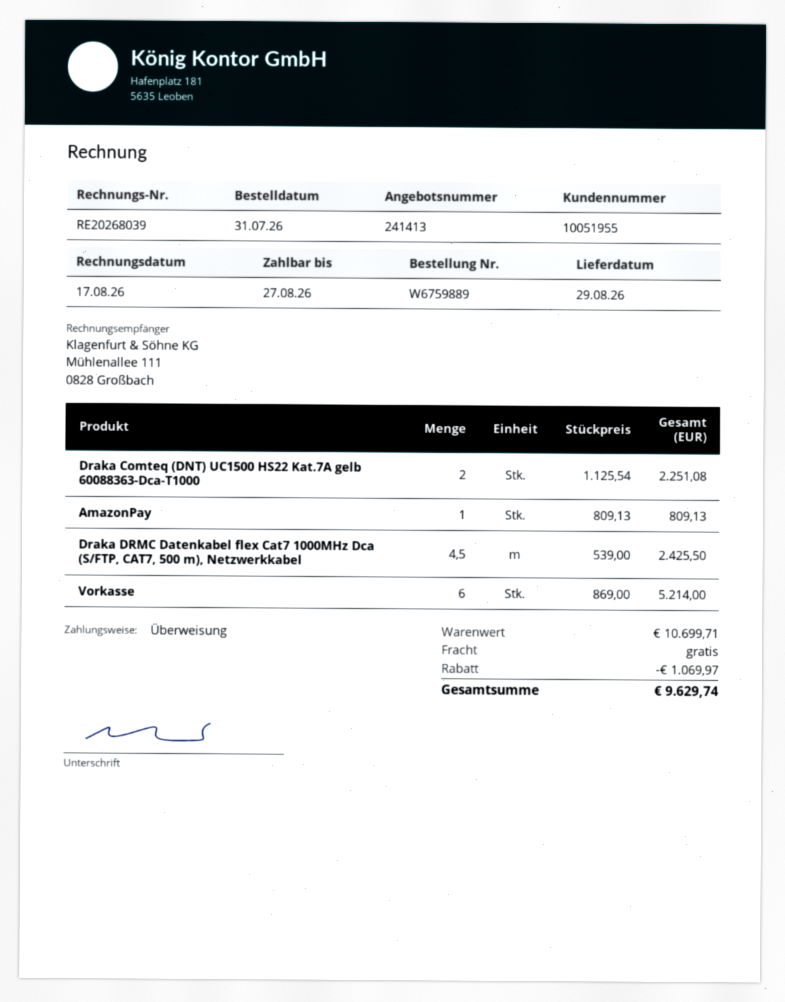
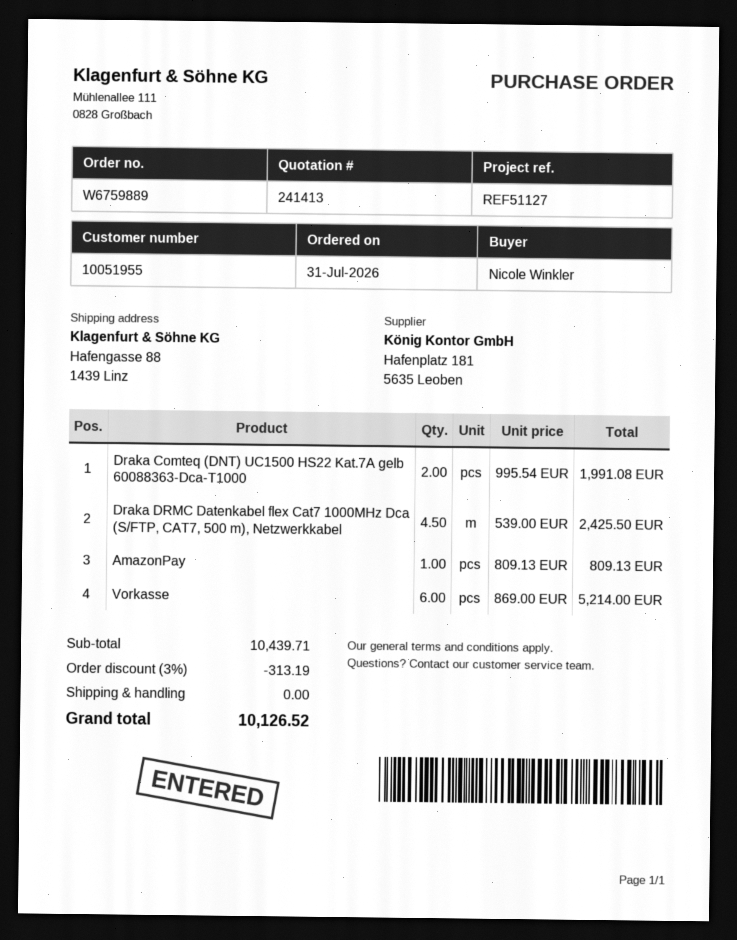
Draka Comteq (DNT) UC1500 HS22 Kat.7A gelb 60088363-Dca-T1000: 2 x 1125.54 = 2251.08 -> 2 x 995.54 = 1991.08
subtotal: 10699.71 -> 10439.71
discount: 1069.97 -> 313.19
total: 9629.74 -> 10126.52

